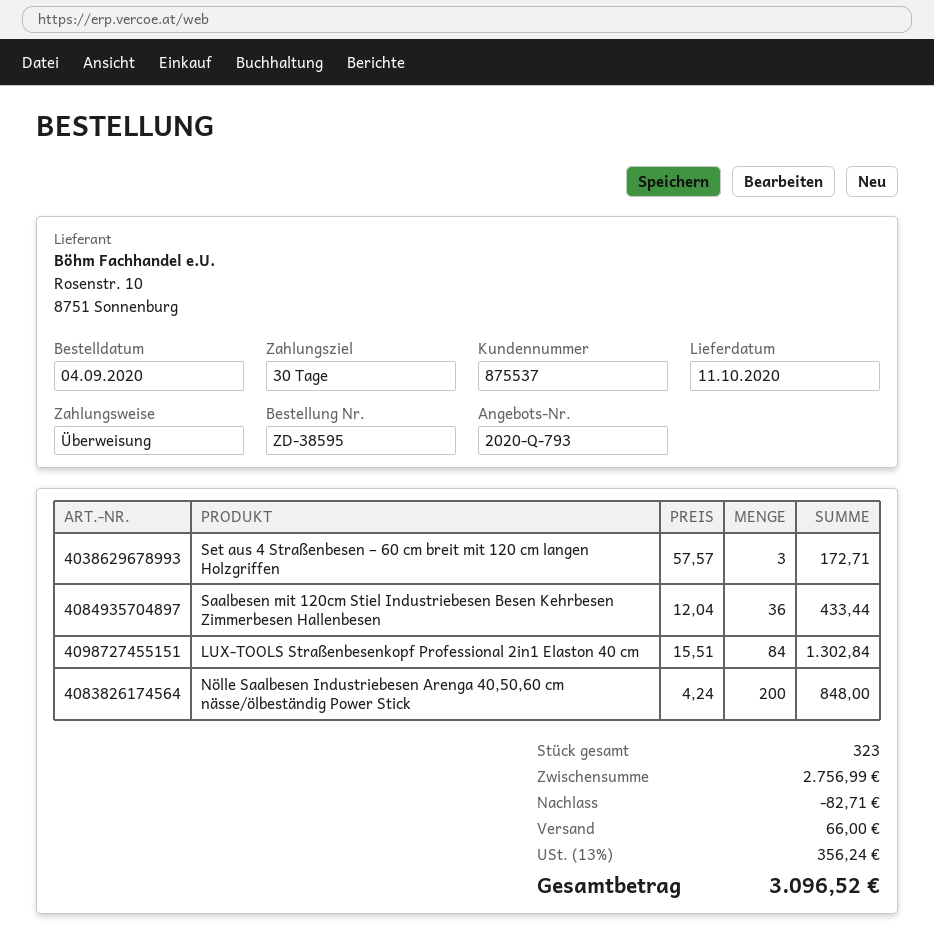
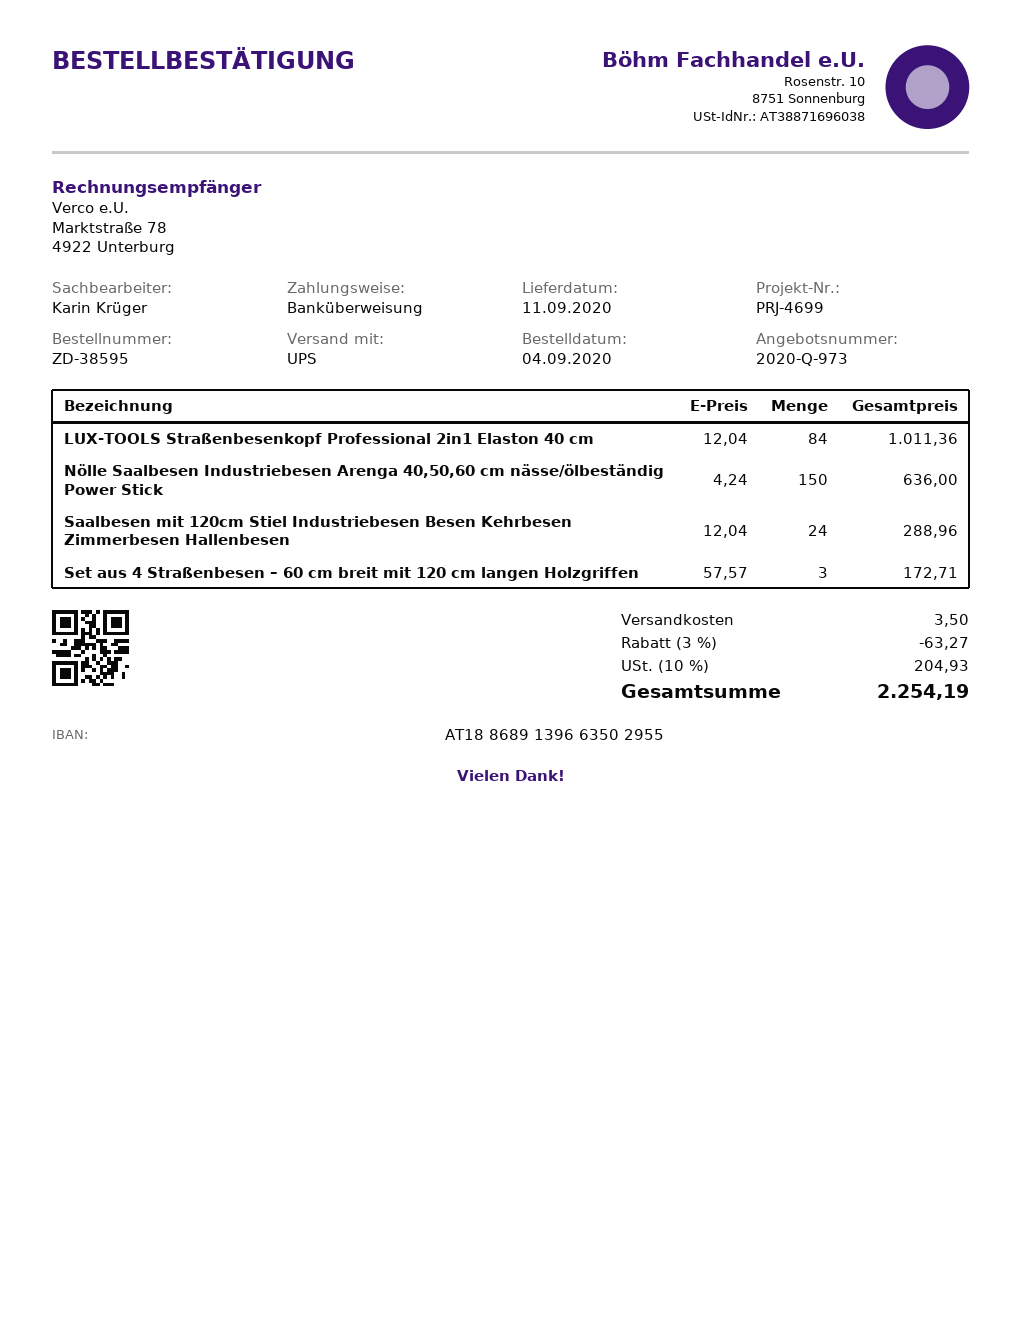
quote number: 2020-Q-793 -> 2020-Q-973
delivery date: 2020-10-11 -> 2020-09-11
Saalbesen mit 120cm Stiel Industriebesen Besen Kehrbesen Zimmerbesen Hallenbesen: 36 x 12.04 = 433.44 -> 24 x 12.04 = 288.96
LUX-TOOLS Straßenbesenkopf Professional 2in1 Elaston 40 cm: 84 x 15.51 = 1302.84 -> 84 x 12.04 = 1011.36
Nölle Saalbesen Industriebesen Arenga 40,50,60 cm nässe/ölbeständig Power Stick: 200 x 4.24 = 848.00 -> 150 x 4.24 = 636.00
discount: 82.71 -> 63.27
shipping: 66.00 -> 3.50
tax: 13% = 356.24 -> 10% = 204.93
total: 3096.52 -> 2254.19

